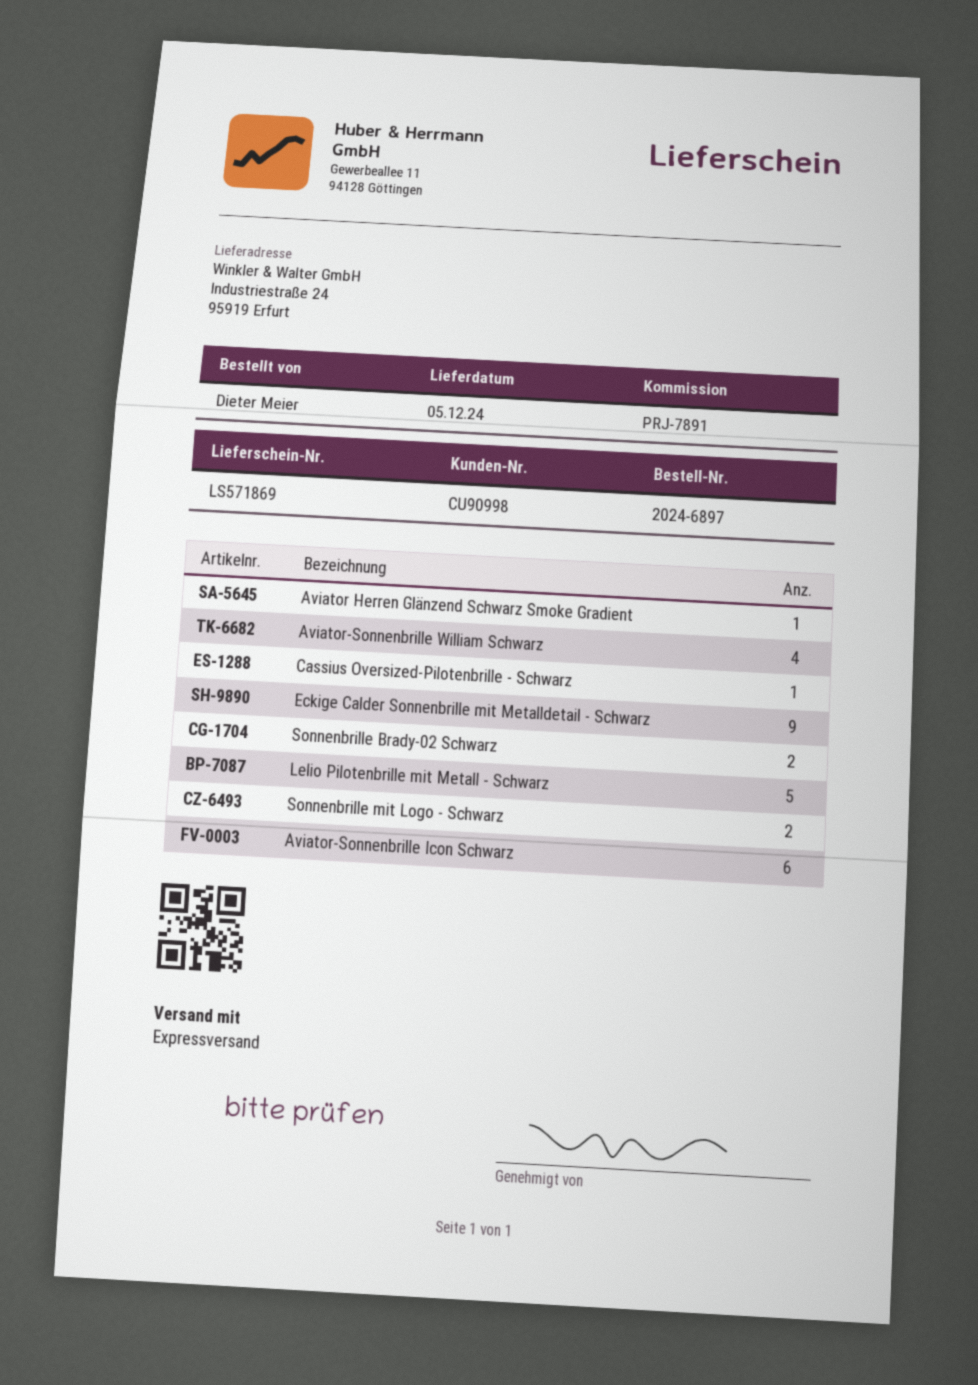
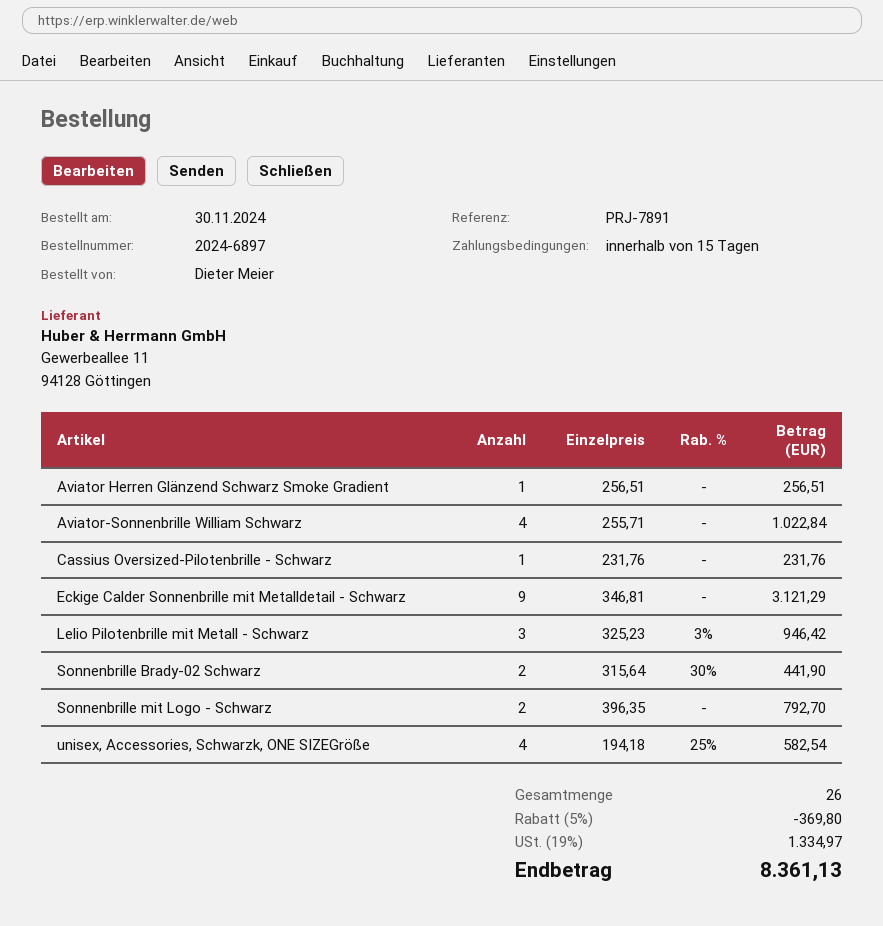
Lelio Pilotenbrille mit Metall - Schwarz: 5 -> 3
Aviator-Sonnenbrille Icon Schwarz: 6 -> none
unisex, Accessories, Schwarzk, ONE SIZEGröße: none -> 4

